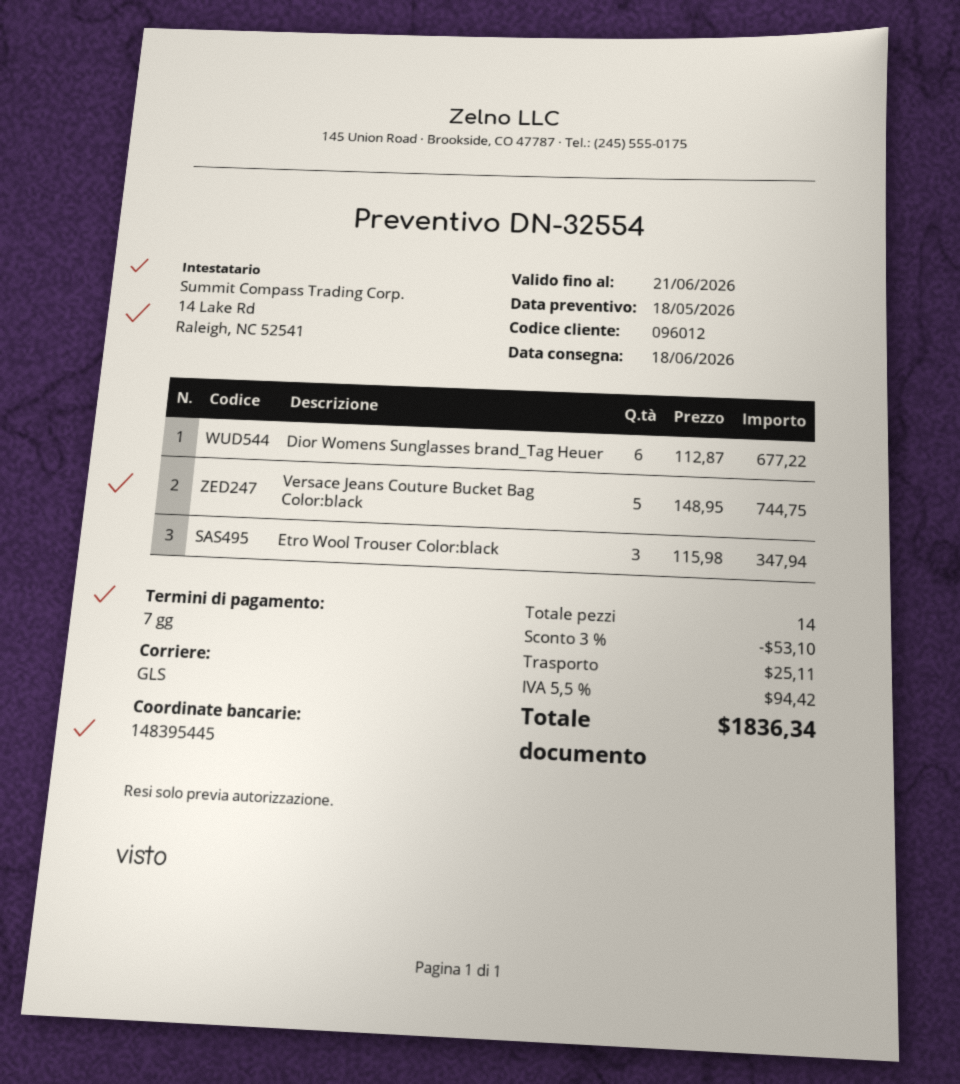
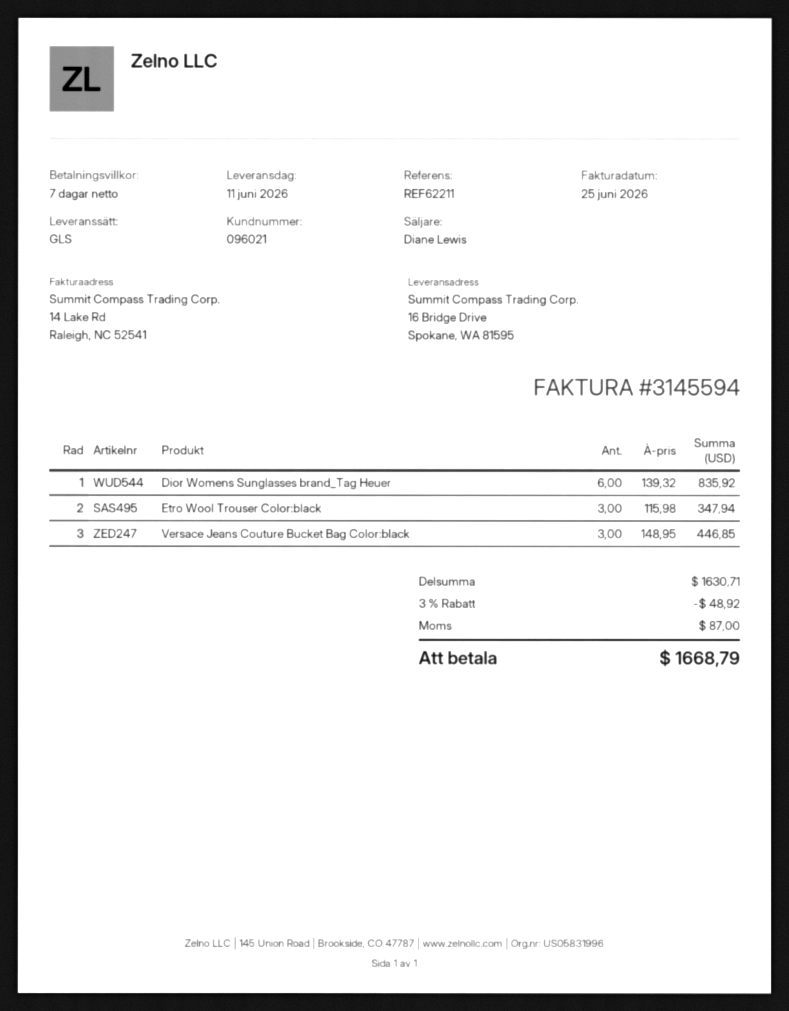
delivery date: 2026-06-18 -> 2026-06-11
customer number: 096012 -> 096021
Dior Womens Sunglasses brand_Tag Heuer: 6 x 112.87 = 677.22 -> 6 x 139.32 = 835.92
Versace Jeans Couture Bucket Bag Color:black: 5 x 148.95 = 744.75 -> 3 x 148.95 = 446.85
discount: 3% = 53.10 -> 3% = 48.92
shipping: 25.11 -> none
tax: 94.42 -> 87.00
total: 1836.34 -> 1668.79

